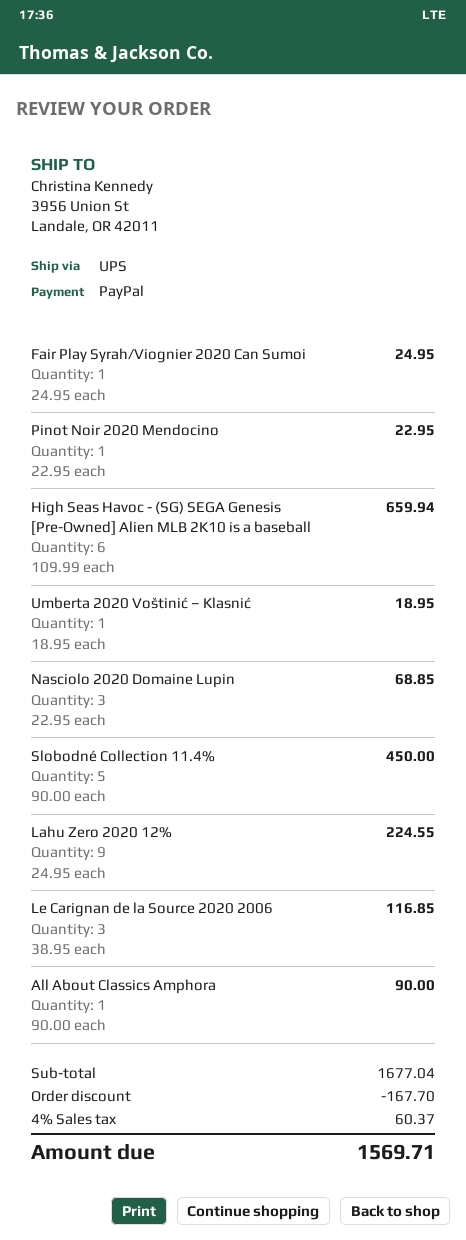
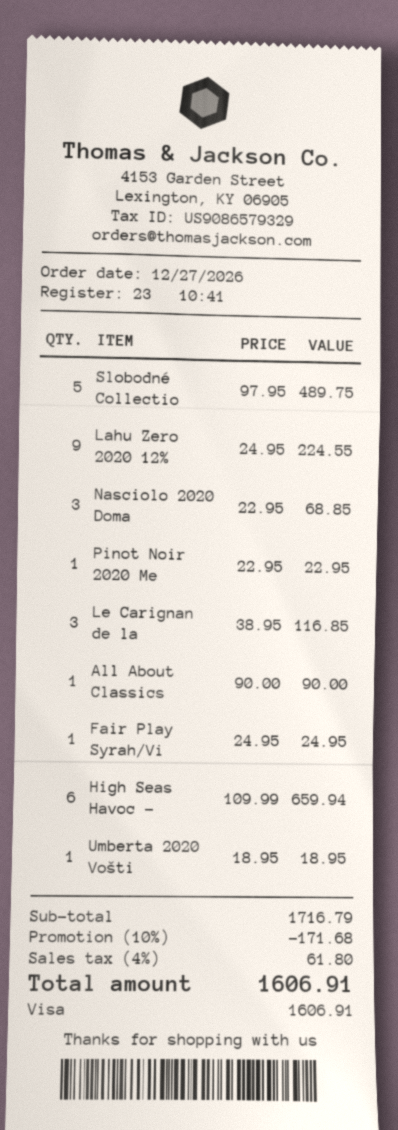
payment method: PayPal -> Visa
Slobodné Collection 11.4%: 5 x 90.00 = 450.00 -> 5 x 97.95 = 489.75
subtotal: 1677.04 -> 1716.79
discount: 167.70 -> 171.68
tax: 4% = 60.37 -> 4% = 61.80
total: 1569.71 -> 1606.91

